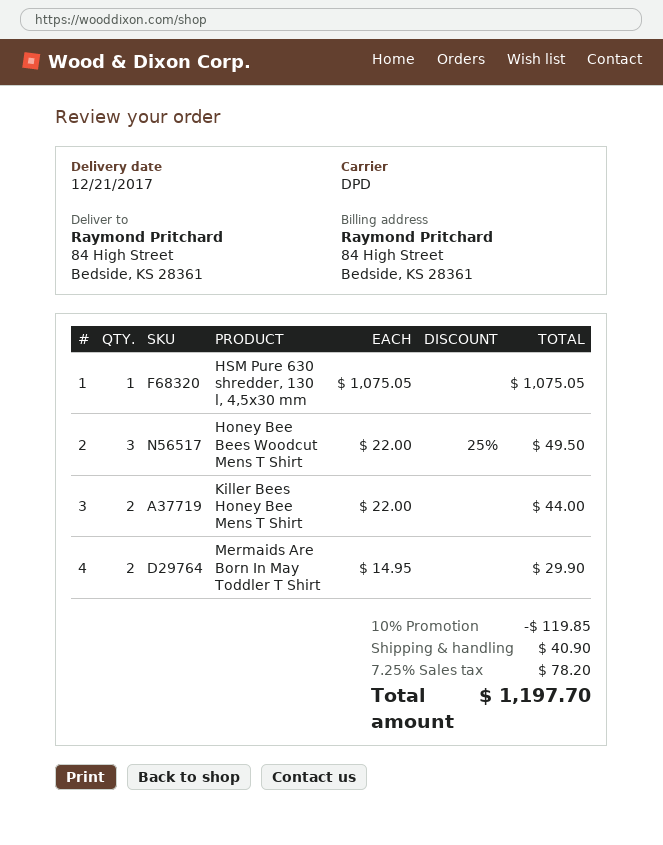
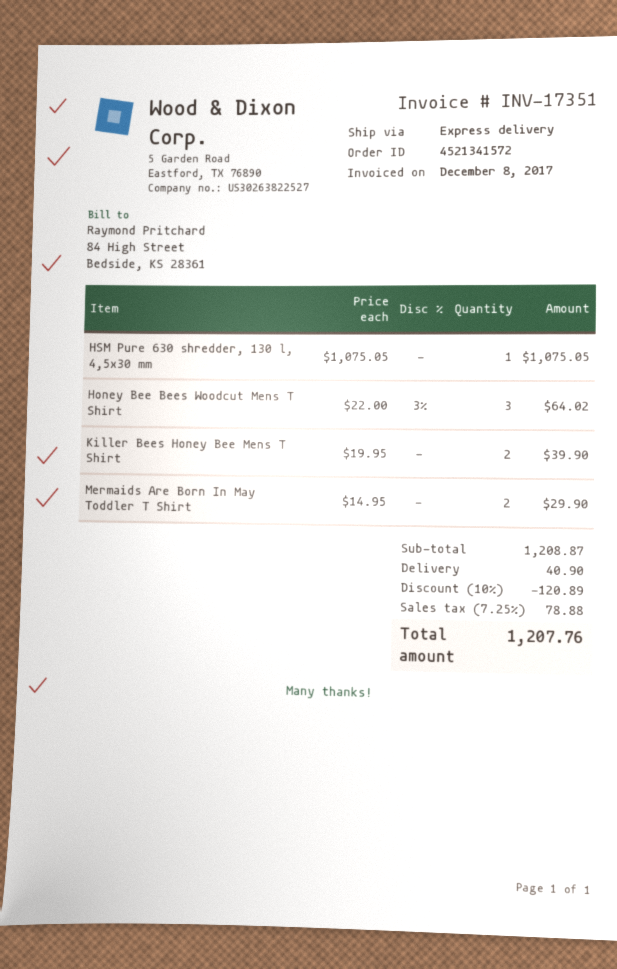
shipping method: DPD -> express
Honey Bee Bees Woodcut Mens T Shirt: 3 x 22.00 - 25% = 49.50 -> 3 x 22.00 - 3% = 64.02
Killer Bees Honey Bee Mens T Shirt: 2 x 22.00 = 44.00 -> 2 x 19.95 = 39.90
discount: 10% = 119.85 -> 10% = 120.89
tax: 7.25% = 78.20 -> 7.25% = 78.88
total: 1197.70 -> 1207.76

